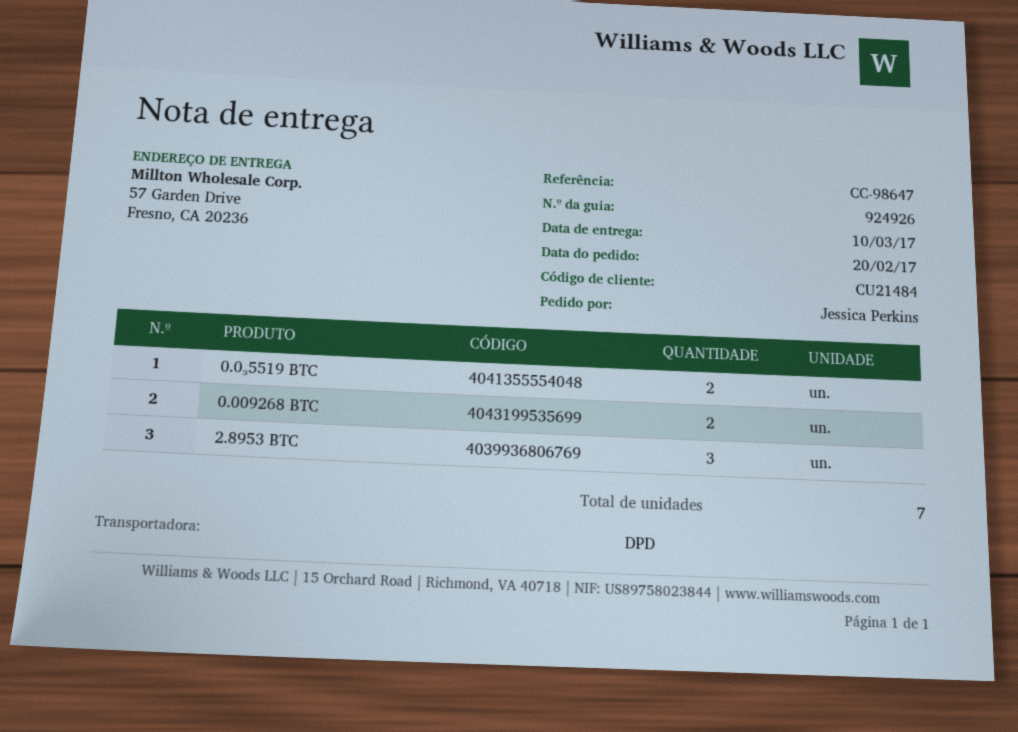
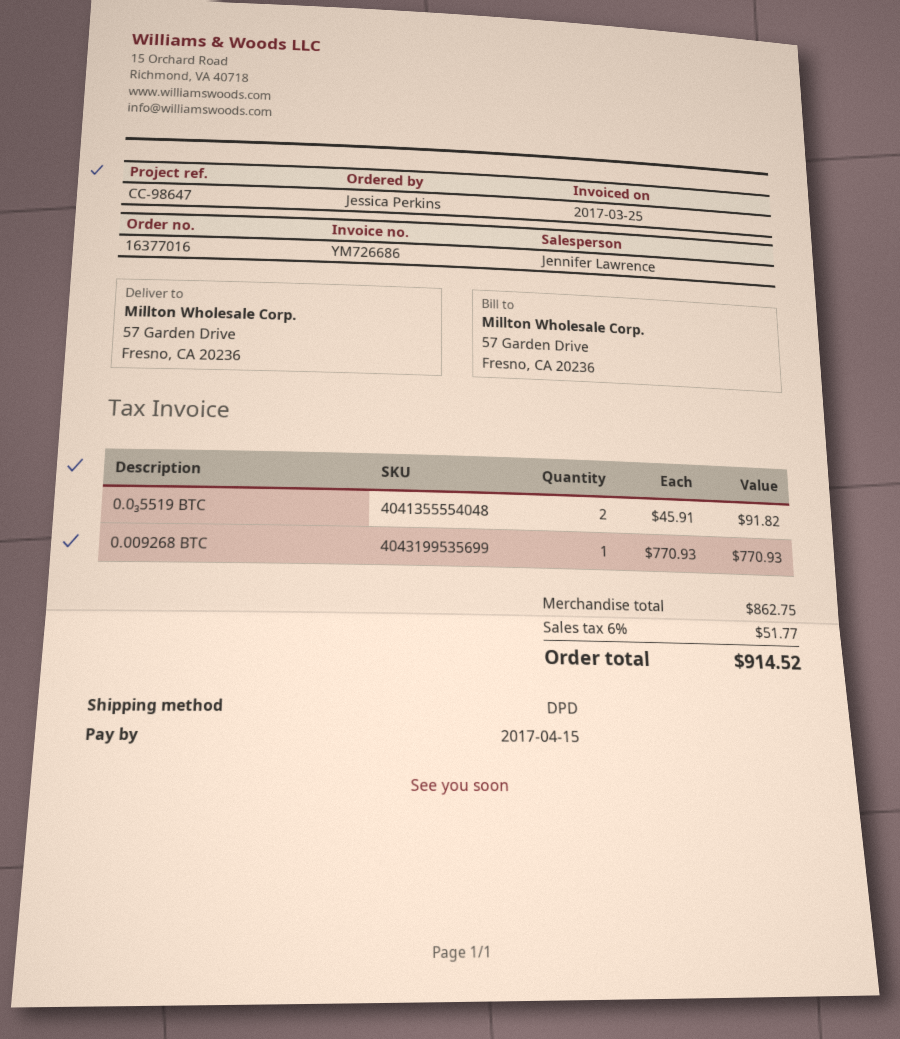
0.009268 BTC: 2 -> 1
2.8953 BTC: 3 -> none

